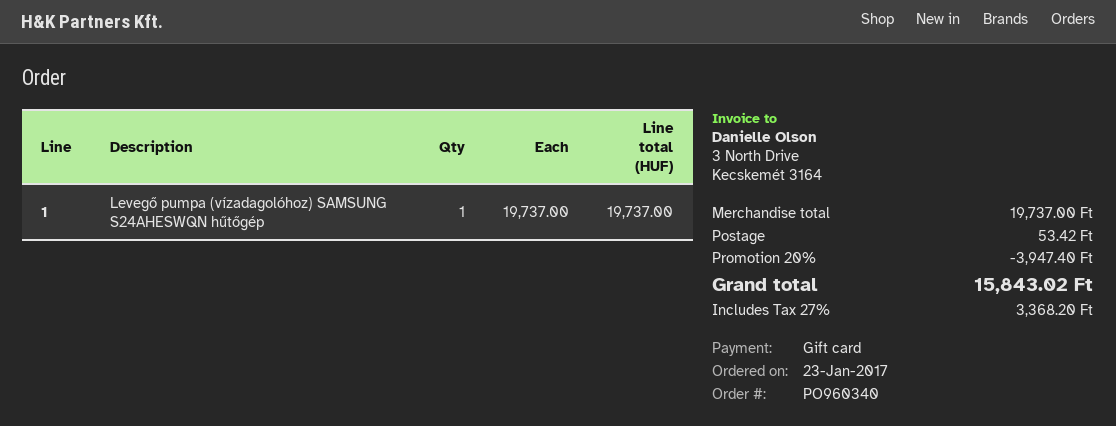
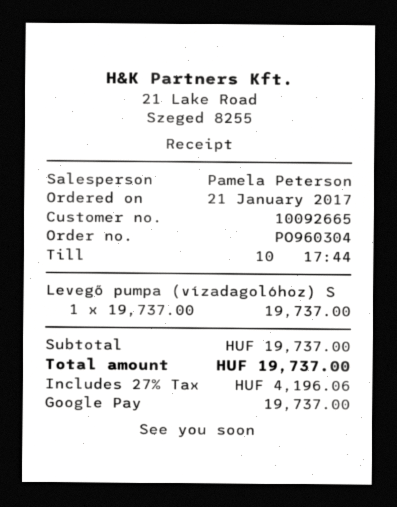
order number: PO960340 -> PO960304
order date: 2017-01-23 -> 2017-01-21
payment method: gift card -> Google Pay
discount: 20% = 3947.40 -> none
shipping: 53.42 -> none
tax: 27% = 3368.20 -> 27% = 4196.06
total: 15843.02 -> 19737.00

